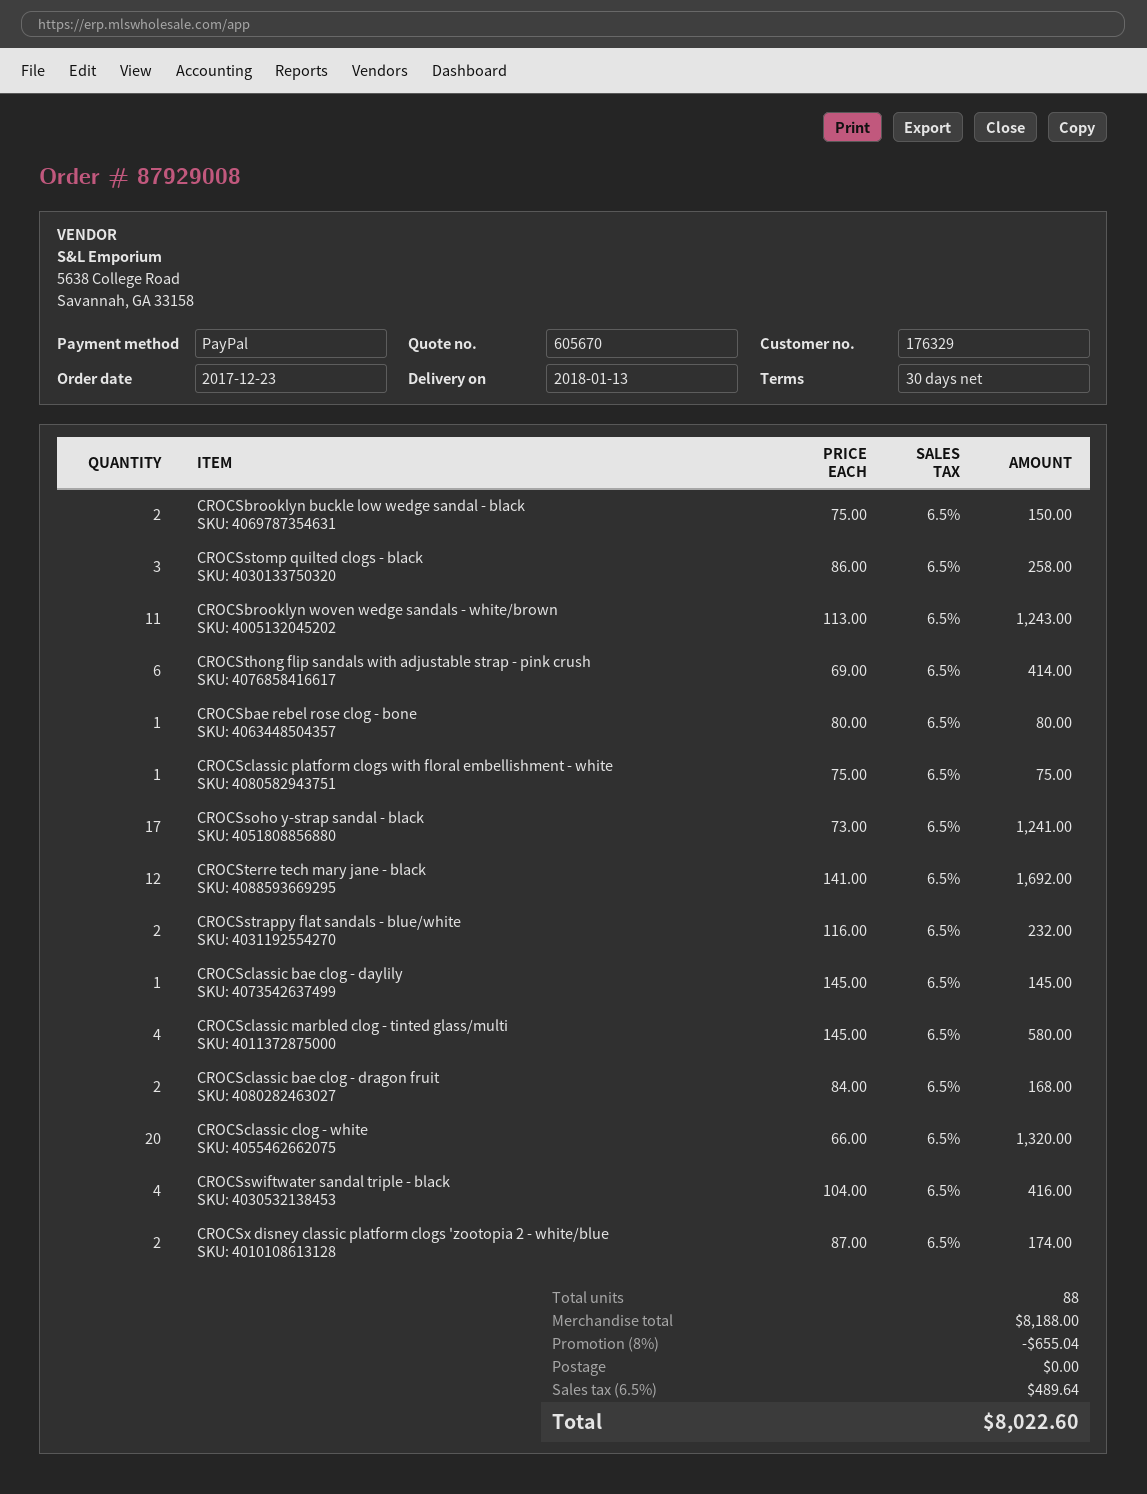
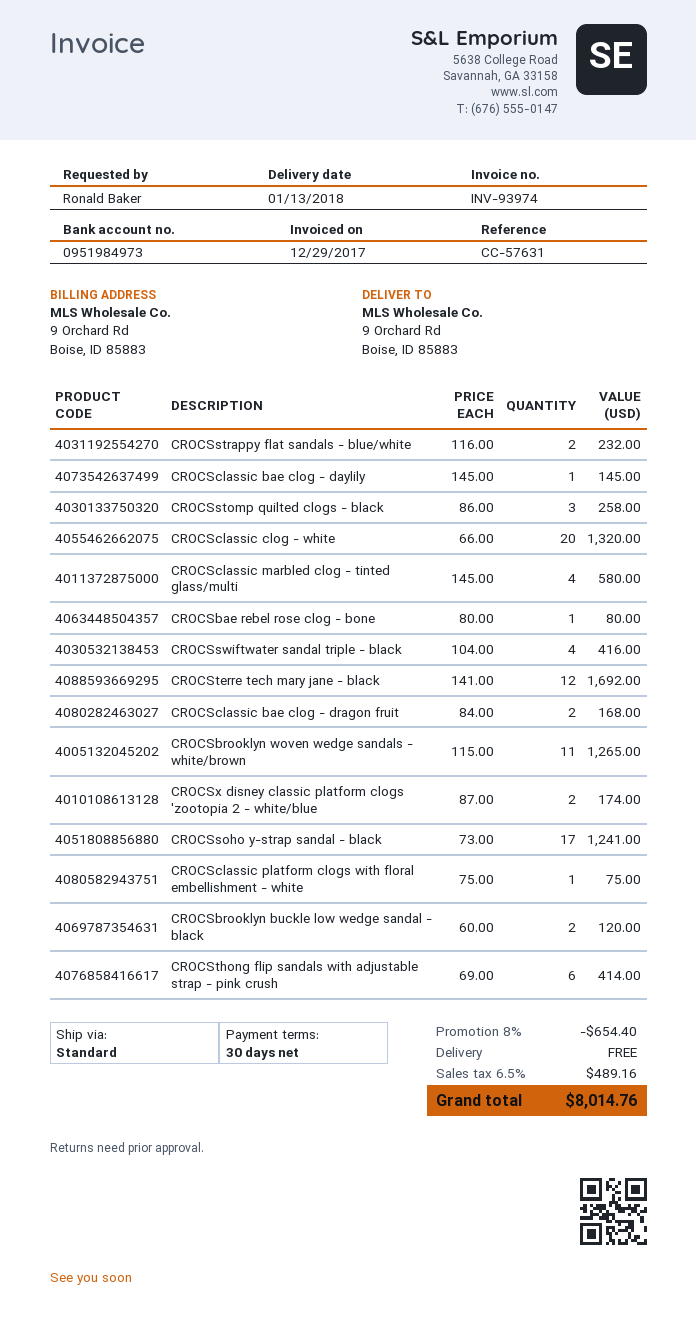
CROCSbrooklyn buckle low wedge sandal - black: 2 x 75.00 = 150.00 -> 2 x 60.00 = 120.00
CROCSbrooklyn woven wedge sandals - white/brown: 11 x 113.00 = 1243.00 -> 11 x 115.00 = 1265.00
discount: 8% = 655.04 -> 8% = 654.40
tax: 6.5% = 489.64 -> 6.5% = 489.16
total: 8022.60 -> 8014.76

